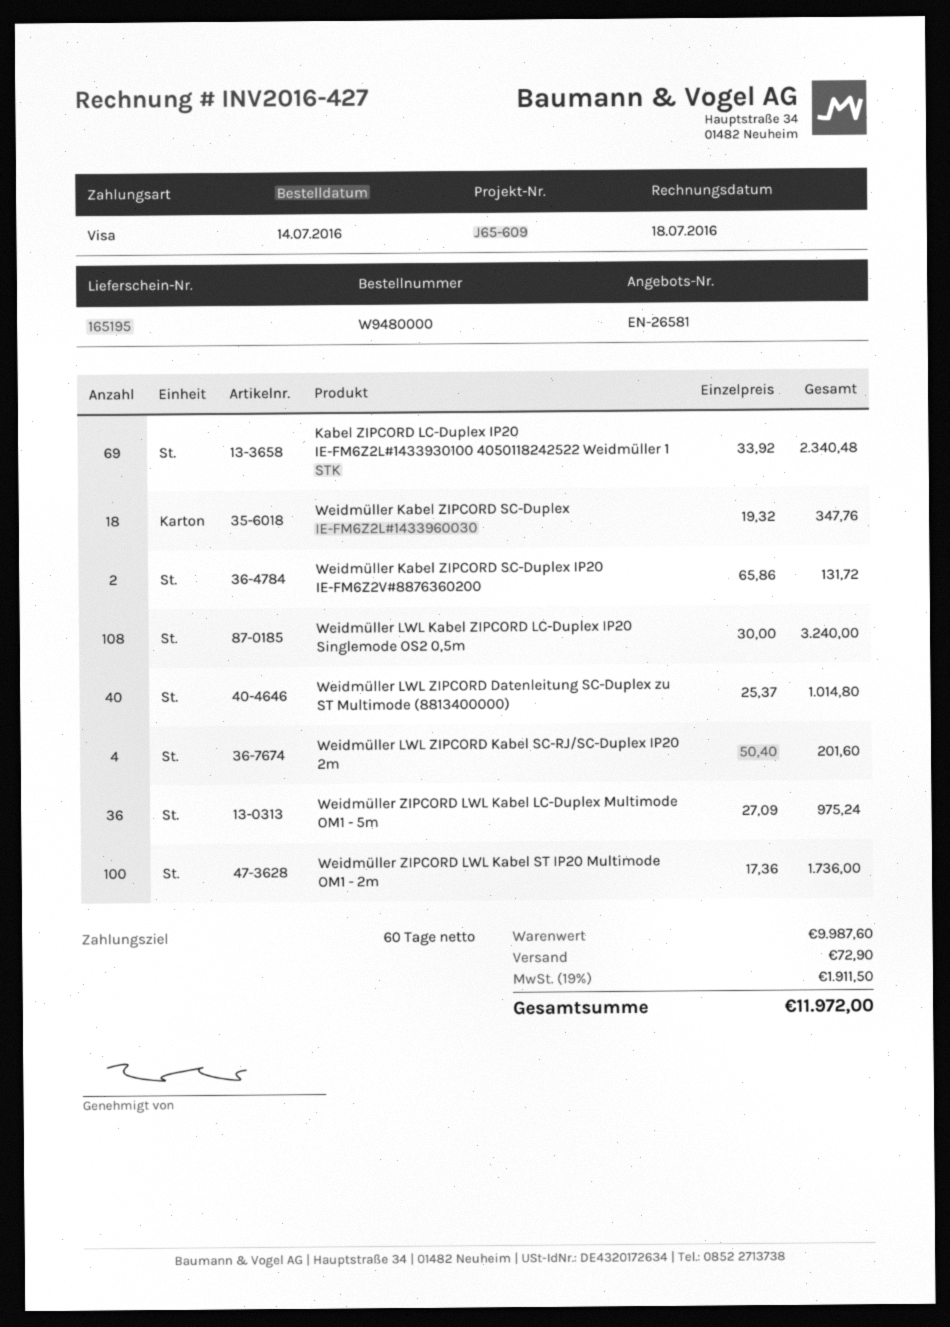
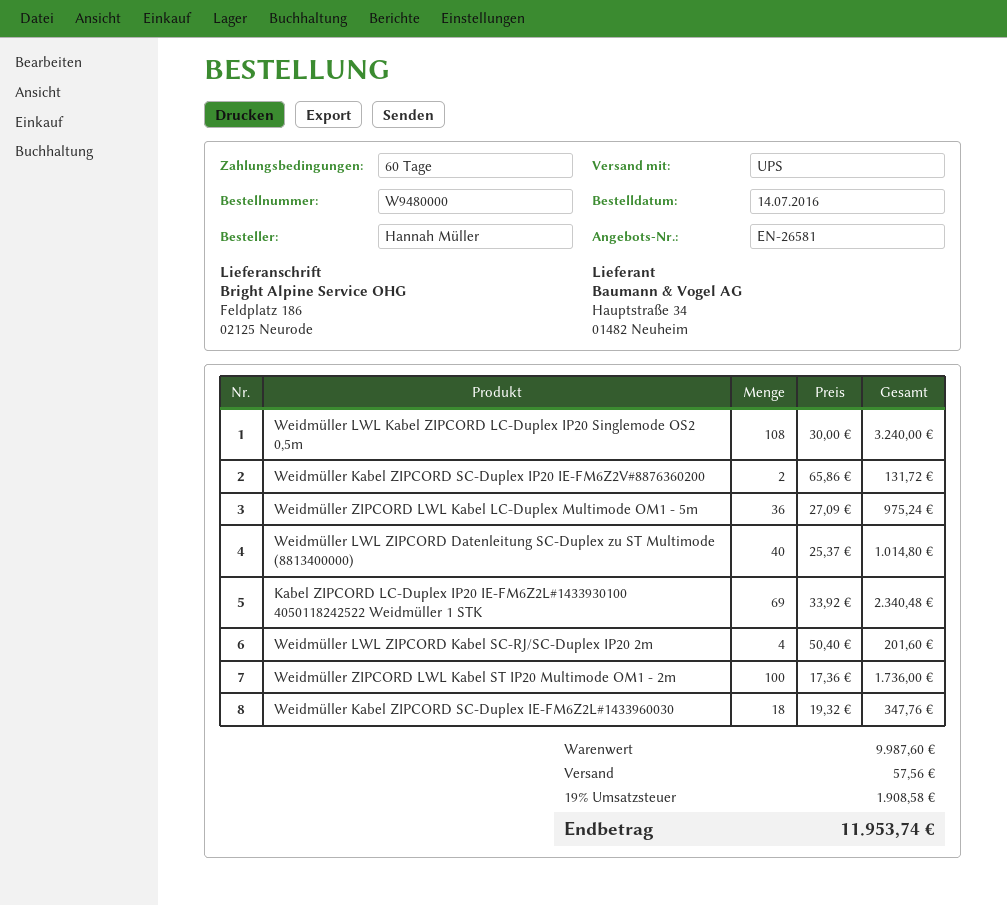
shipping: 72.90 -> 57.56
tax: 19% = 1911.50 -> 19% = 1908.58
total: 11972.00 -> 11953.74

